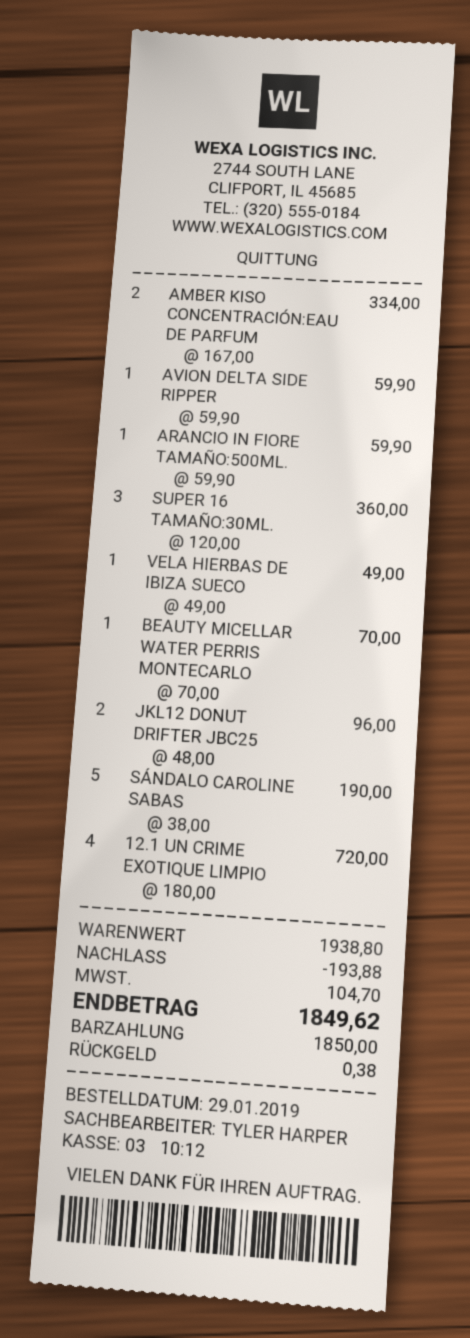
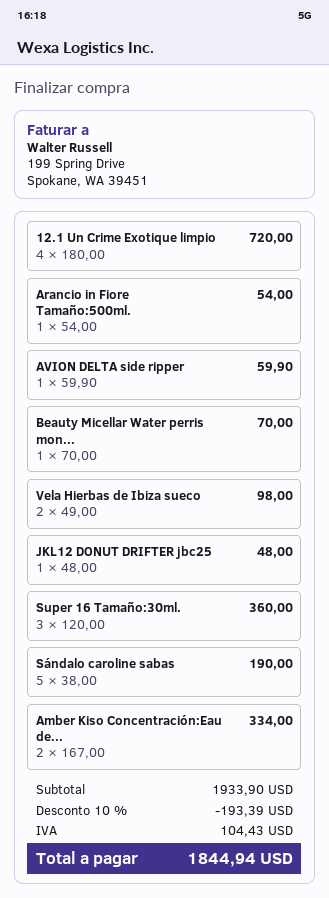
ARANCIO IN FIORE TAMAÑO:500ML.: 1 x 59.90 = 59.90 -> 1 x 54.00 = 54.00
VELA HIERBAS DE IBIZA SUECO: 1 x 49.00 = 49.00 -> 2 x 49.00 = 98.00
JKL12 DONUT DRIFTER JBC25: 2 x 48.00 = 96.00 -> 1 x 48.00 = 48.00
subtotal: 1938.80 -> 1933.90
discount: 193.88 -> 193.39
tax: 104.70 -> 104.43
total: 1849.62 -> 1844.94

